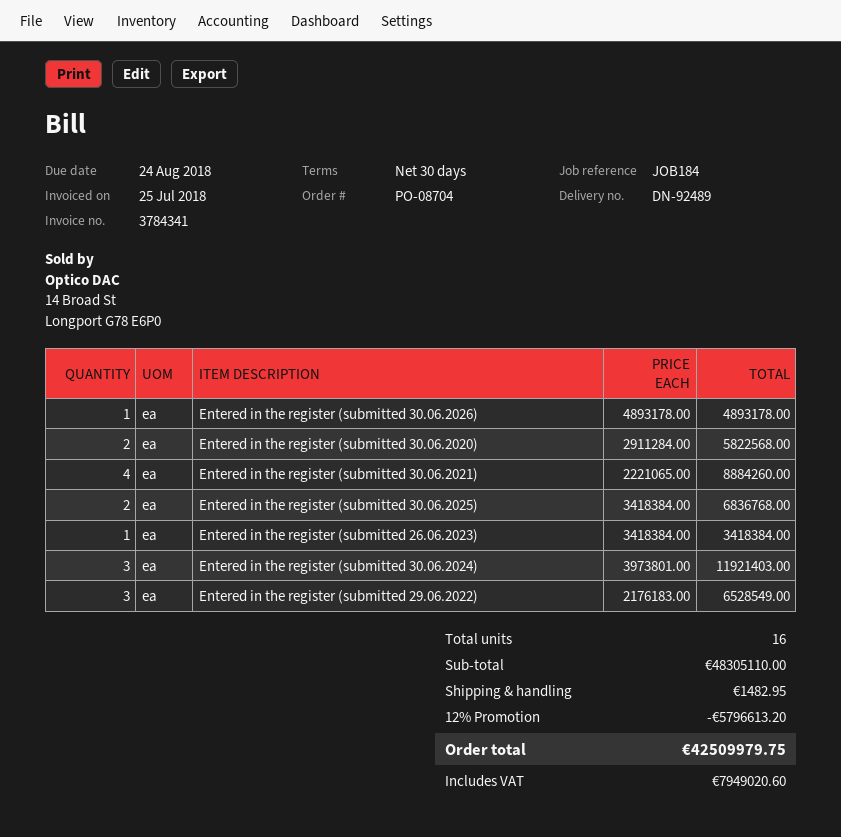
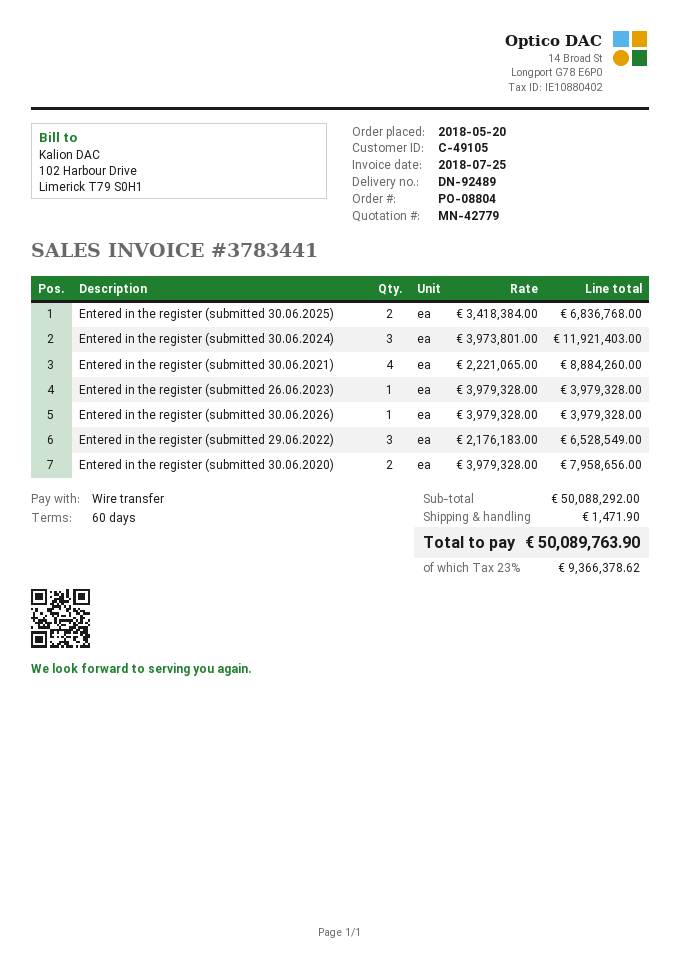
order number: PO-08704 -> PO-08804
invoice number: 3784341 -> 3783441
payment terms: 30 days -> 60 days
Entered in the register (submitted 30.06.2026): 1 x 4893178.00 = 4893178.00 -> 1 x 3979328.00 = 3979328.00
Entered in the register (submitted 30.06.2020): 2 x 2911284.00 = 5822568.00 -> 2 x 3979328.00 = 7958656.00
Entered in the register (submitted 26.06.2023): 1 x 3418384.00 = 3418384.00 -> 1 x 3979328.00 = 3979328.00
subtotal: 48305110.00 -> 50088292.00
discount: 12% = 5796613.20 -> none
shipping: 1482.95 -> 1471.90
tax: 7949020.60 -> 9366378.62
total: 42509979.75 -> 50089763.90

